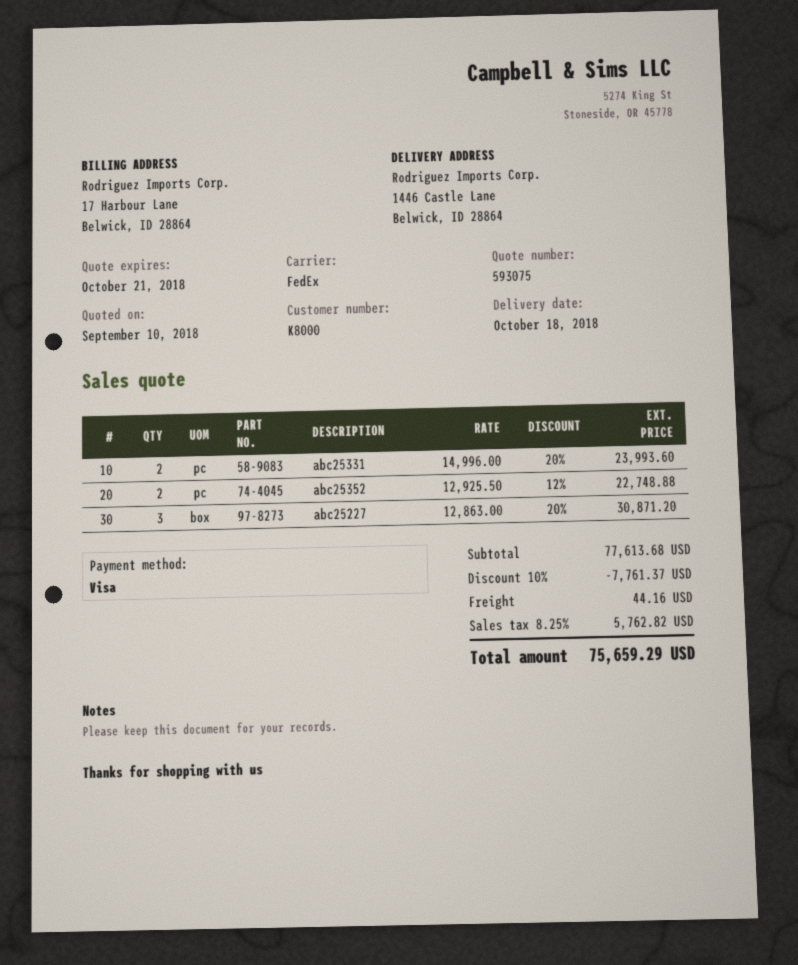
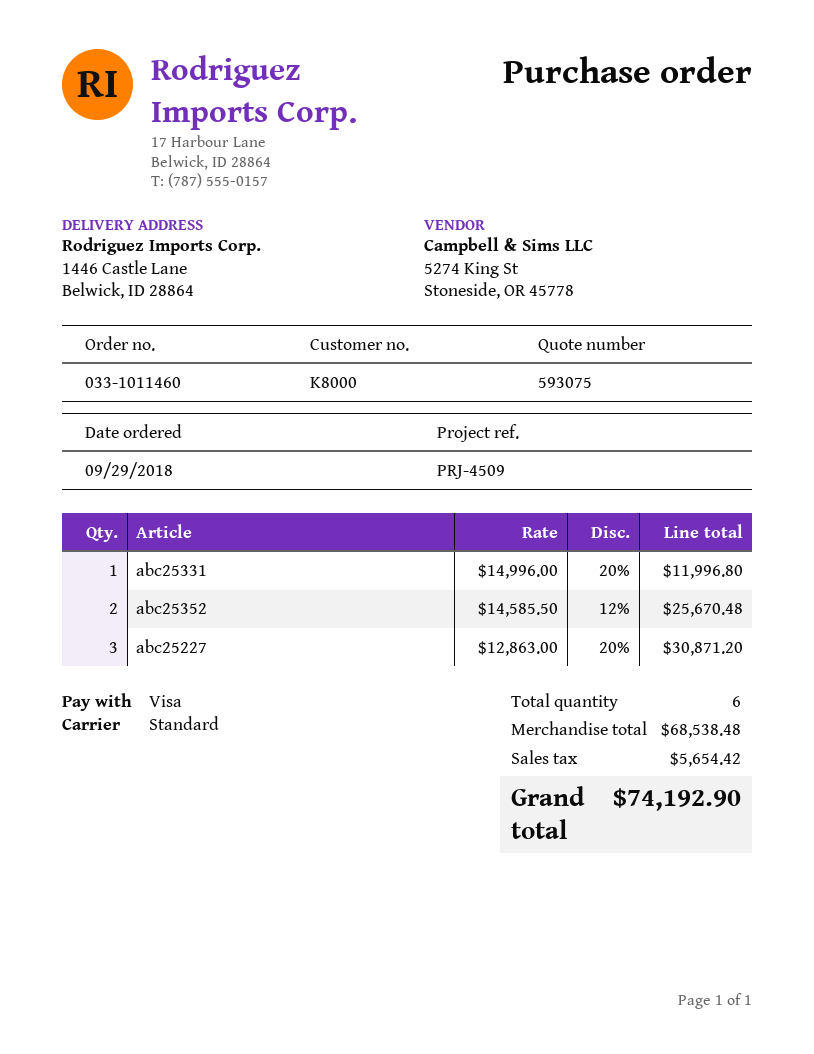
shipping method: FedEx -> standard
abc25331: 2 x 14996.00 - 20% = 23993.60 -> 1 x 14996.00 - 20% = 11996.80
abc25352: 2 x 12925.50 - 12% = 22748.88 -> 2 x 14585.50 - 12% = 25670.48
subtotal: 77613.68 -> 68538.48
discount: 10% = 7761.37 -> none
shipping: 44.16 -> none
tax: 5762.82 -> 5654.42
total: 75659.29 -> 74192.90

